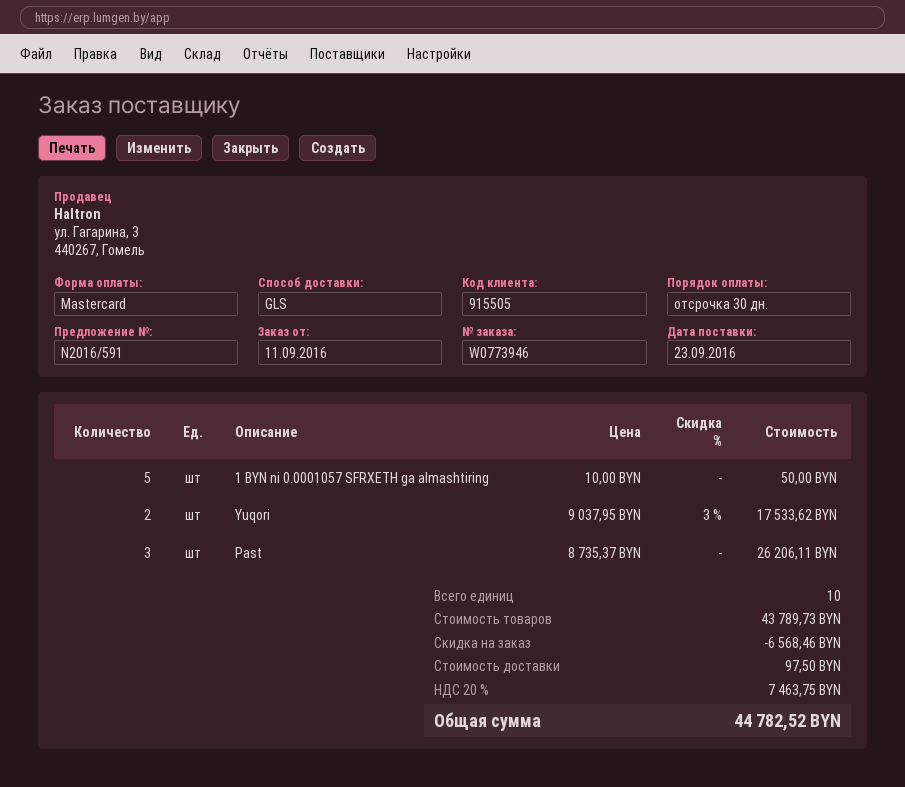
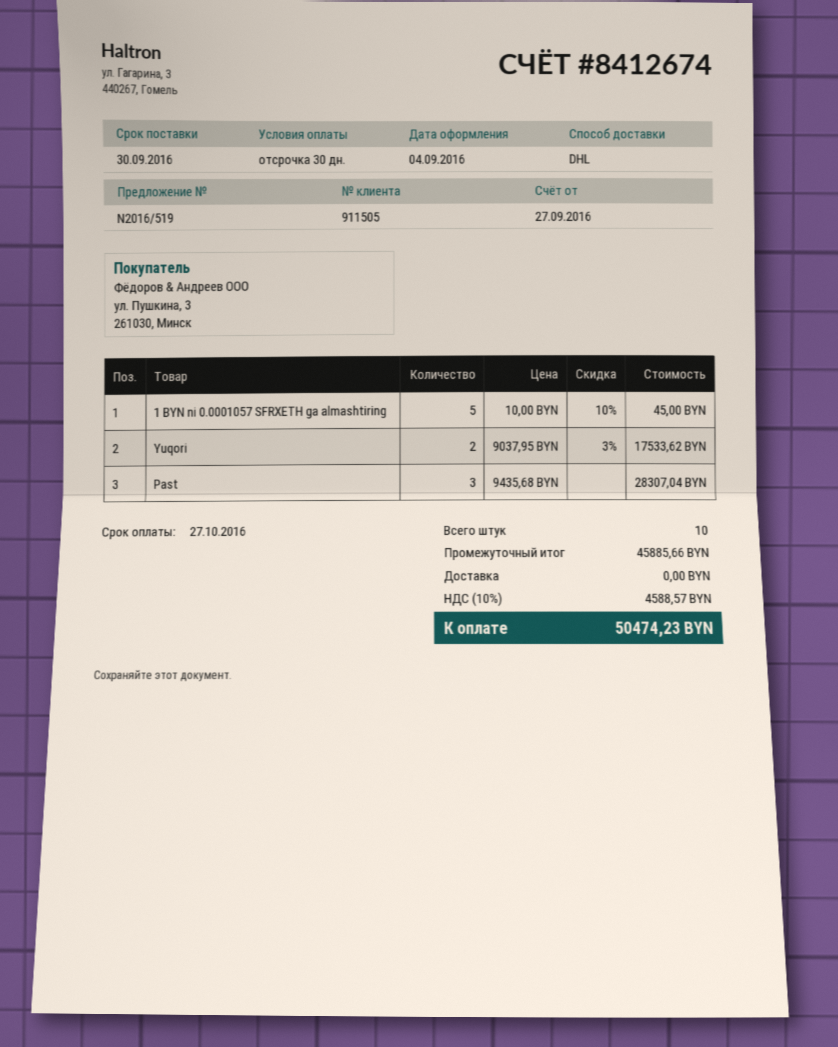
quote number: N2016/591 -> N2016/519
order date: 2016-09-11 -> 2016-09-04
delivery date: 2016-09-23 -> 2016-09-30
customer number: 915505 -> 911505
shipping method: GLS -> DHL
1 BYN ni 0.0001057 SFRXETH ga almashtiring: 5 x 10.00 = 50.00 -> 5 x 10.00 - 10% = 45.00
Past: 3 x 8735.37 = 26206.11 -> 3 x 9435.68 = 28307.04
subtotal: 43789.73 -> 45885.66
discount: 6568.46 -> none
shipping: 97.50 -> 0.00
tax: 20% = 7463.75 -> 10% = 4588.57
total: 44782.52 -> 50474.23

